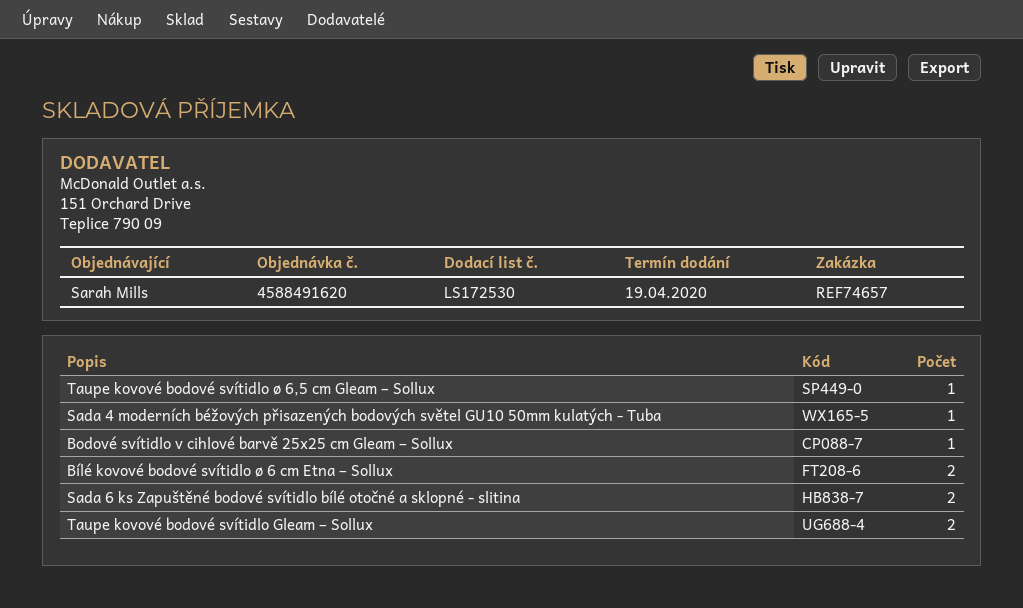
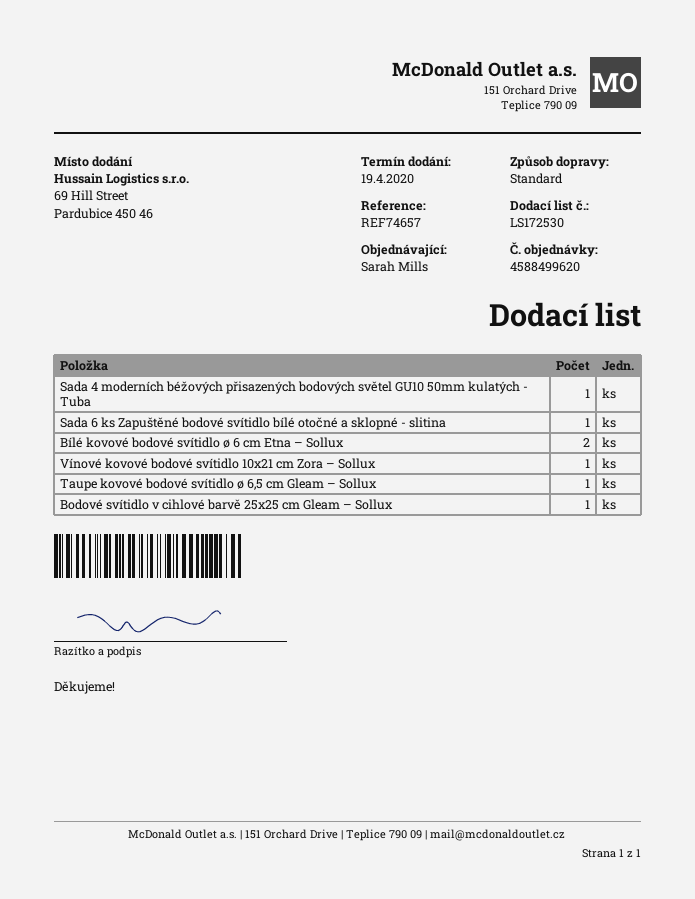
order number: 4588491620 -> 4588499620
Sada 6 ks Zapuštěné bodové svítidlo bílé otočné a sklopné - slitina: 2 -> 1
Taupe kovové bodové svítidlo Gleam – Sollux: 2 -> none
Vínové kovové bodové svítidlo 10x21 cm Zora – Sollux: none -> 1

